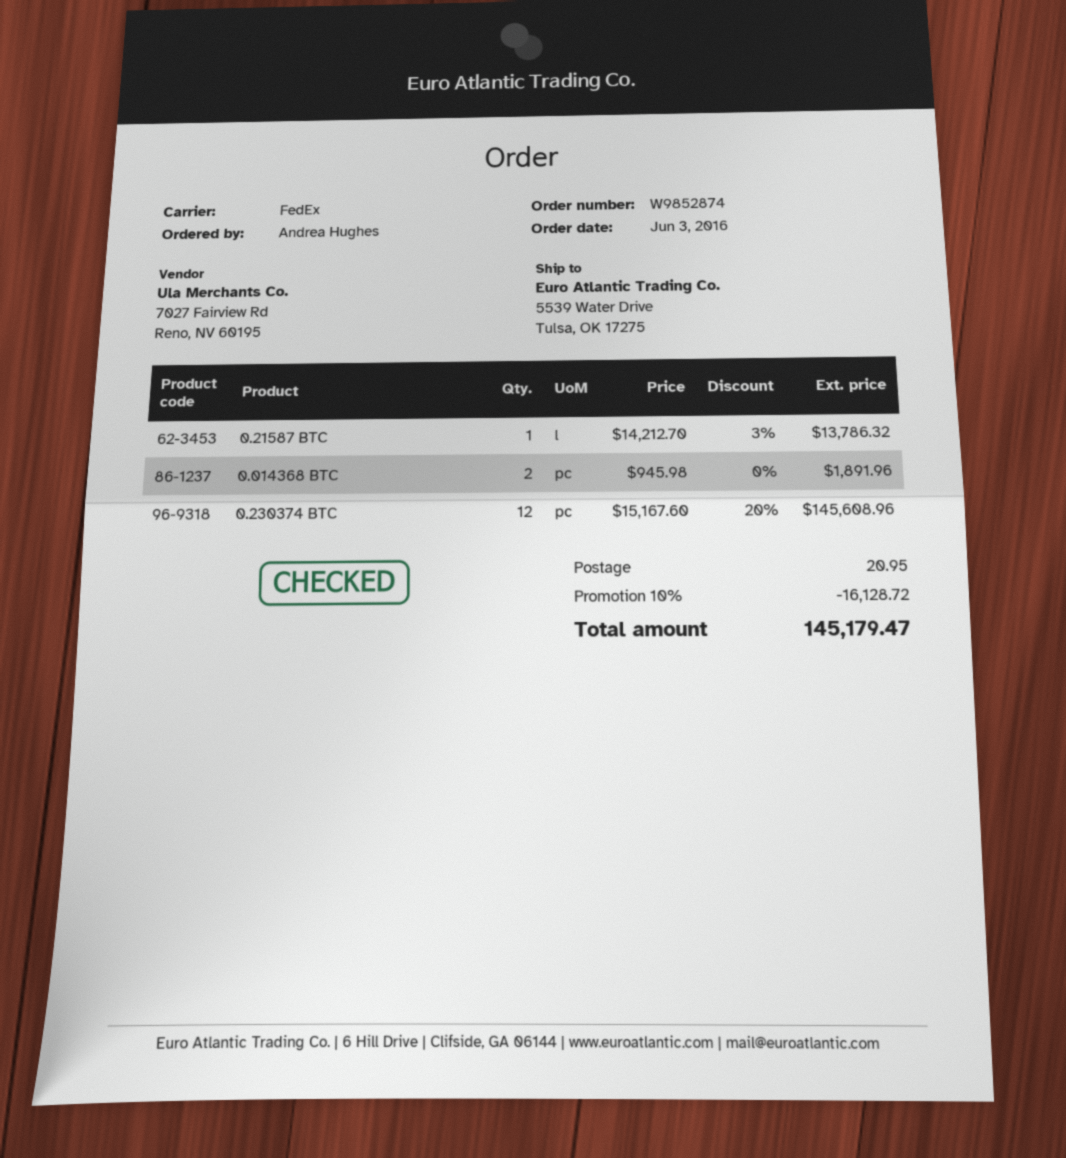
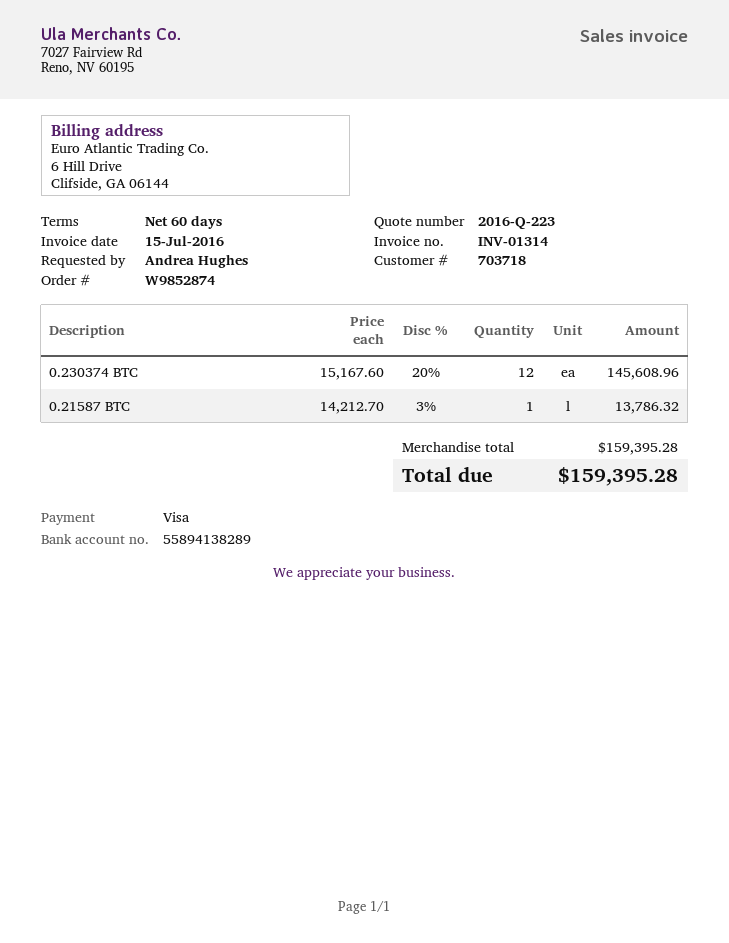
0.014368 BTC: 2 x 945.98 = 1891.96 -> none
discount: 10% = 16128.72 -> none
shipping: 20.95 -> none
total: 145179.47 -> 159395.28

